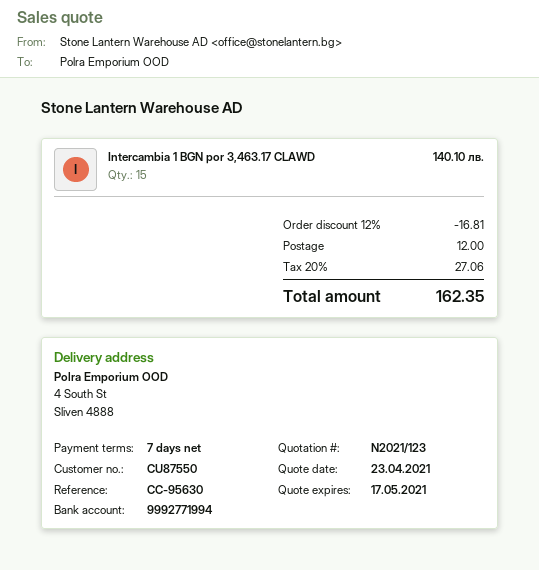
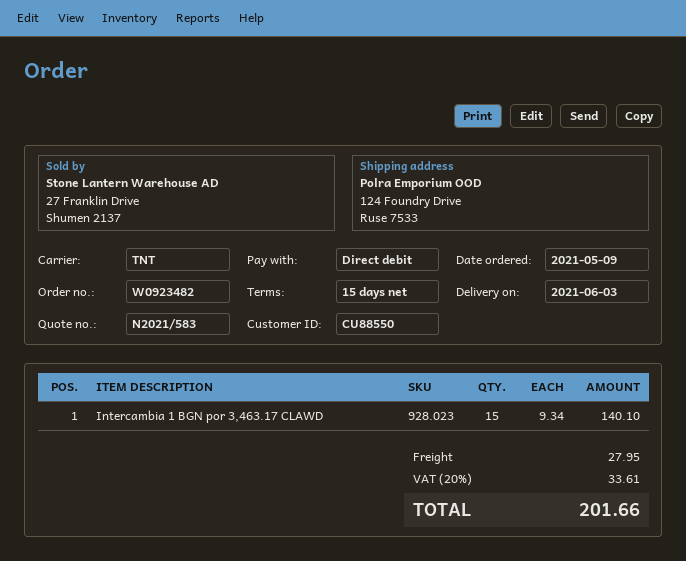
quote number: N2021/123 -> N2021/583
payment terms: 7 days -> 15 days
customer number: CU87550 -> CU88550
ship to: 4 South St, Sliven 4888 -> 124 Foundry Drive, Ruse 7533
discount: 12% = 16.81 -> none
shipping: 12.00 -> 27.95
tax: 20% = 27.06 -> 20% = 33.61
total: 162.35 -> 201.66

